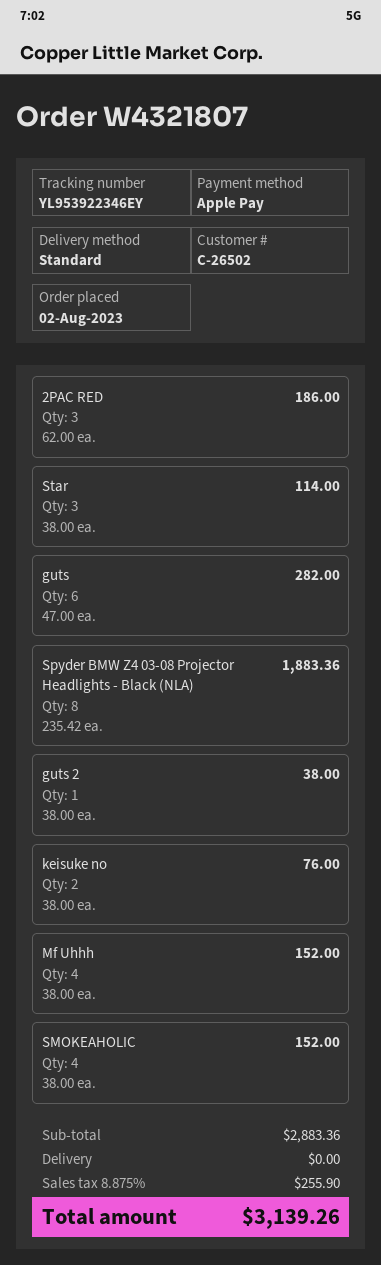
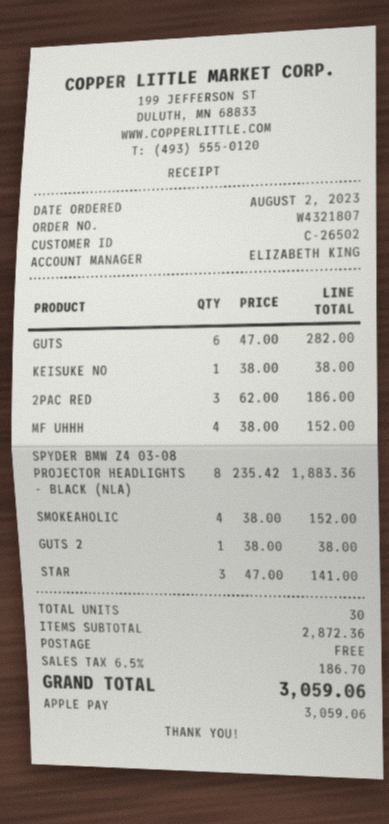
Star: 3 x 38.00 = 114.00 -> 3 x 47.00 = 141.00
keisuke no: 2 x 38.00 = 76.00 -> 1 x 38.00 = 38.00
subtotal: 2883.36 -> 2872.36
tax: 8.875% = 255.90 -> 6.5% = 186.70
total: 3139.26 -> 3059.06

